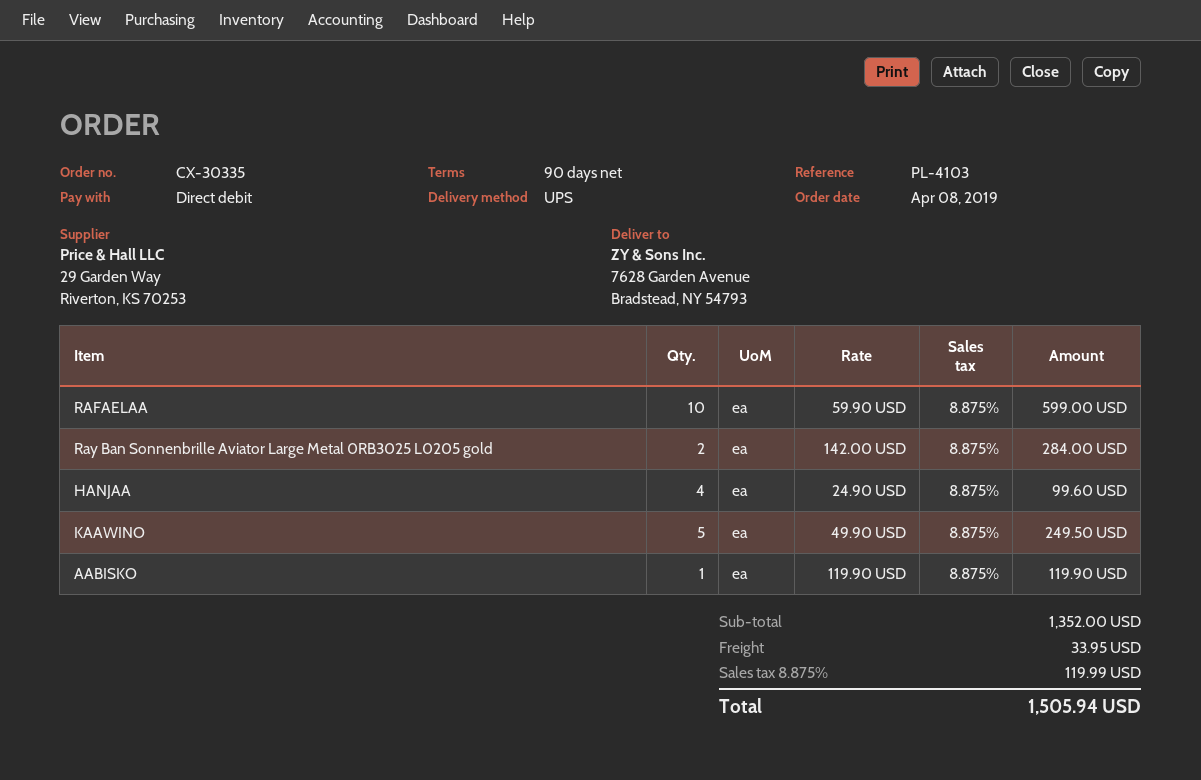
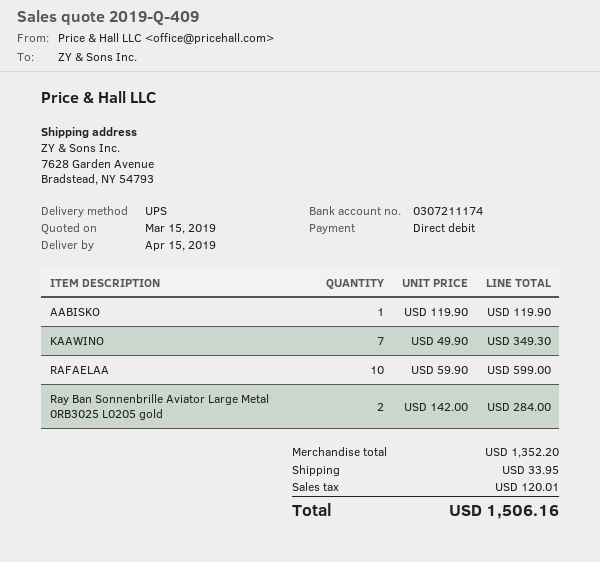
HANJAA: 4 x 24.90 = 99.60 -> none
KAAWINO: 5 x 49.90 = 249.50 -> 7 x 49.90 = 349.30
subtotal: 1352.00 -> 1352.20
tax: 119.99 -> 120.01
total: 1505.94 -> 1506.16

